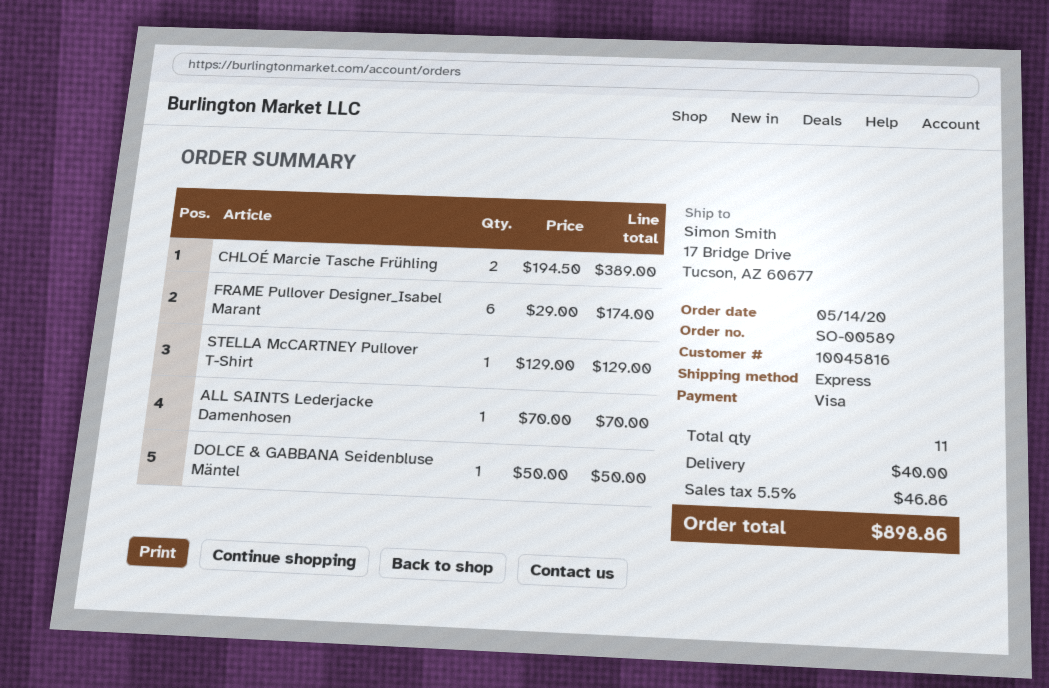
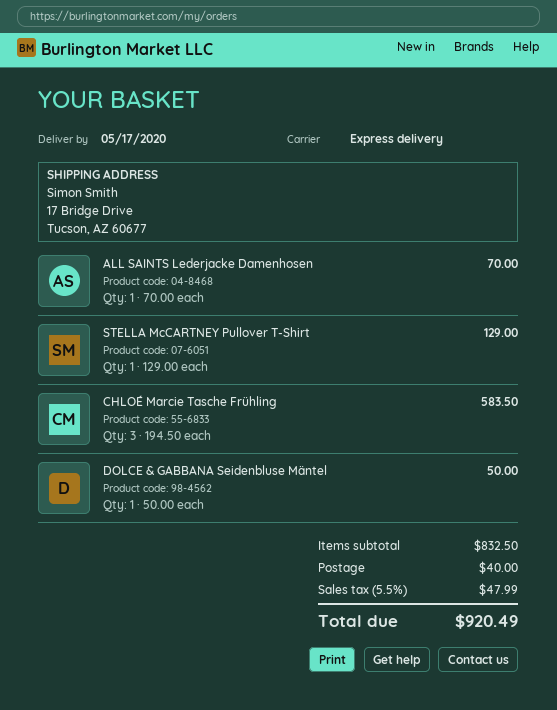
CHLOÉ Marcie Tasche Frühling: 2 x 194.50 = 389.00 -> 3 x 194.50 = 583.50
FRAME Pullover Designer_Isabel Marant: 6 x 29.00 = 174.00 -> none
tax: 5.5% = 46.86 -> 5.5% = 47.99
total: 898.86 -> 920.49

